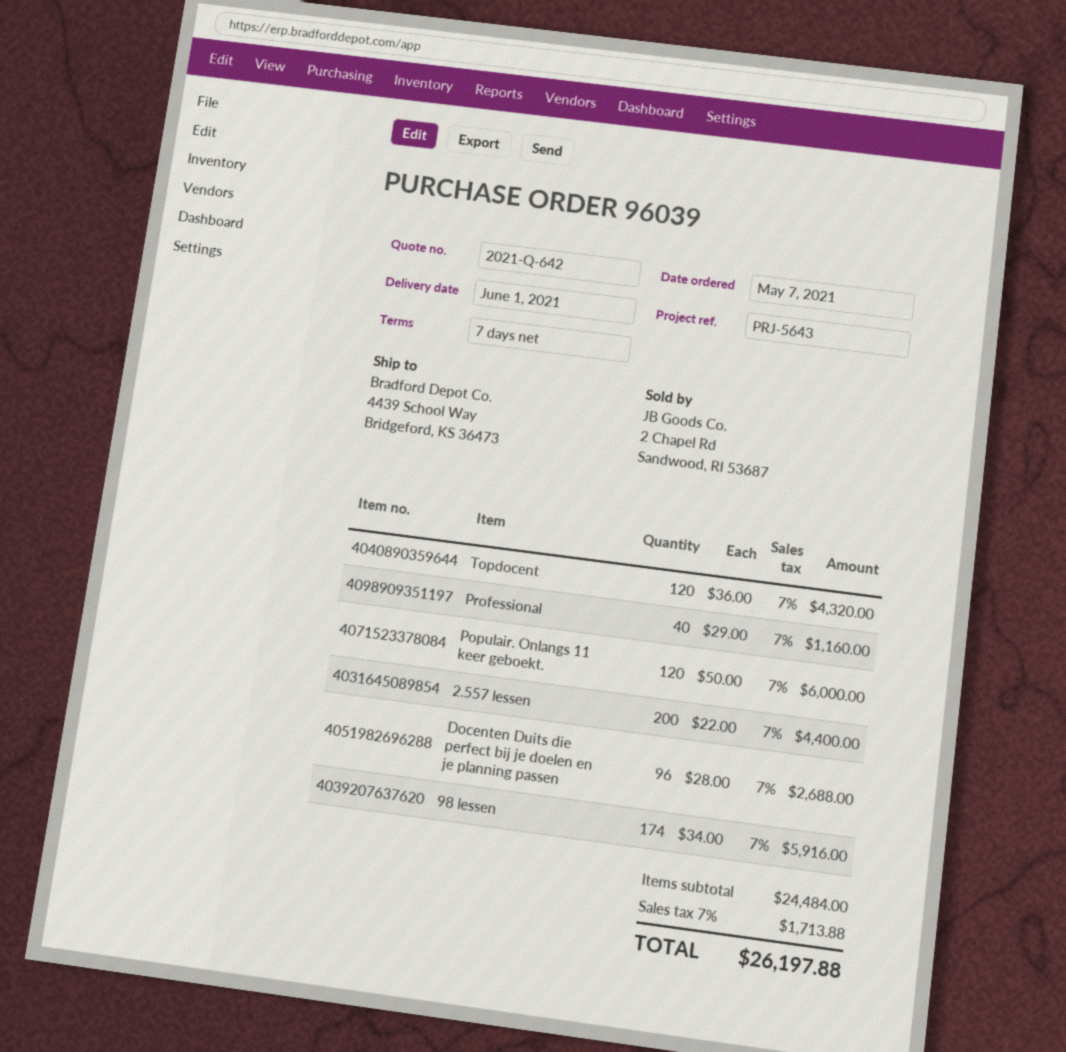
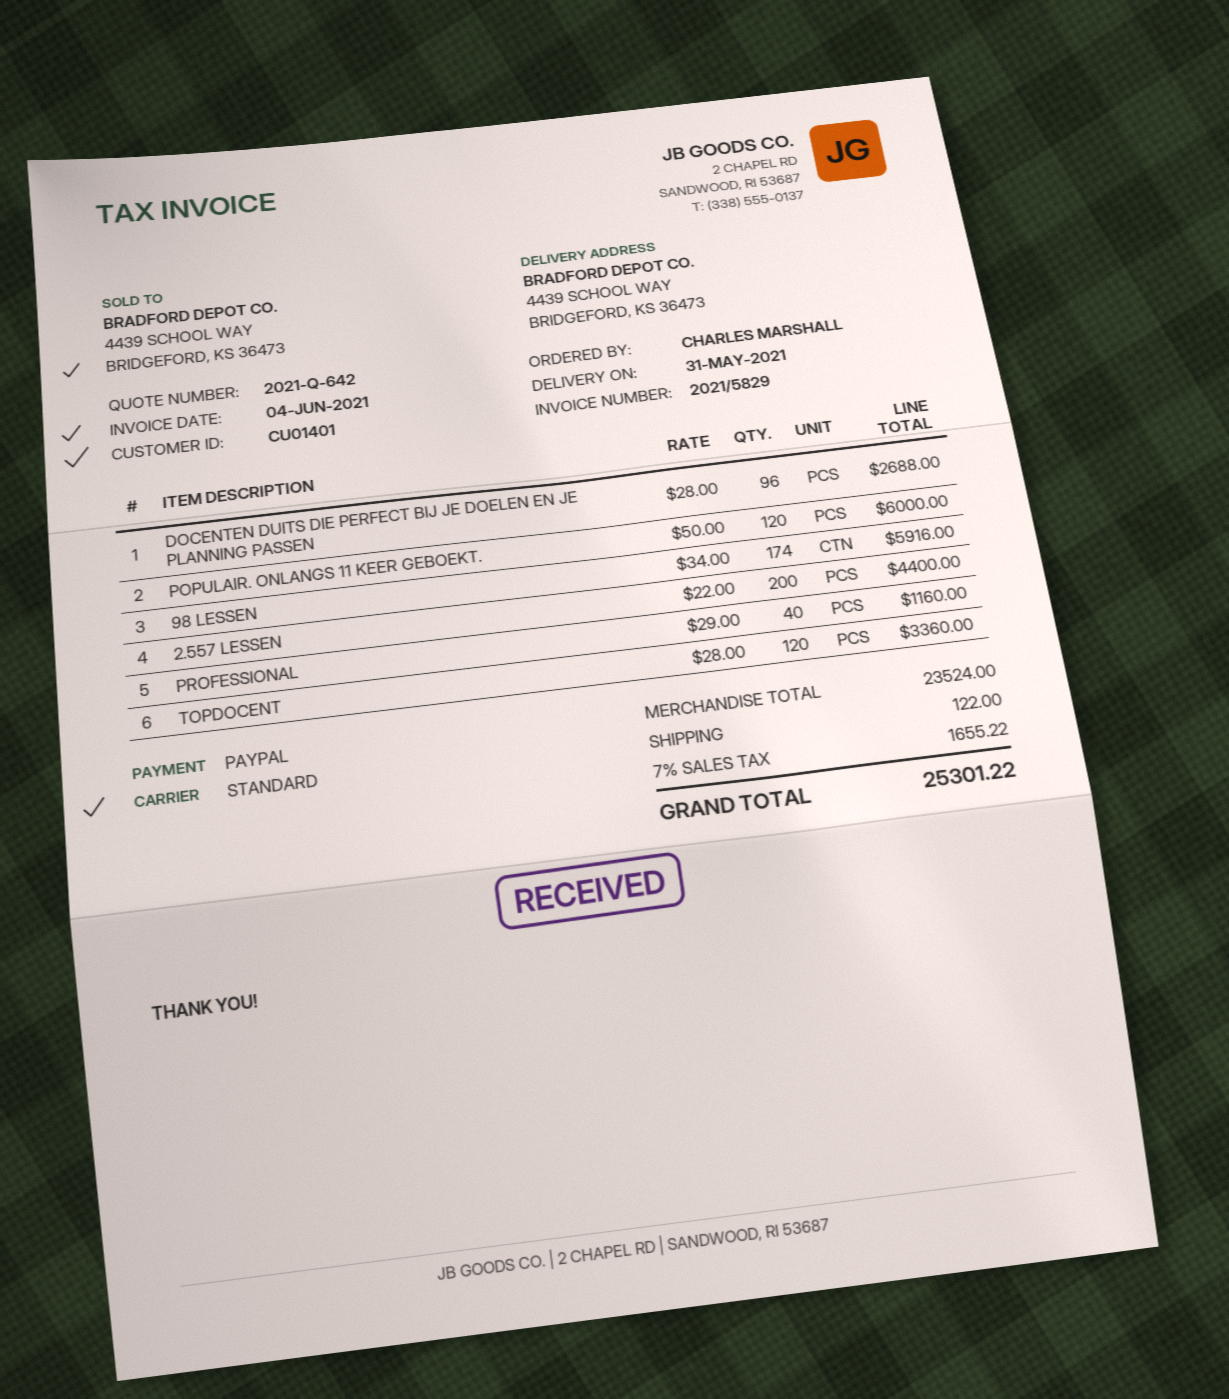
delivery date: 2021-06-01 -> 2021-05-31
Topdocent: 120 x 36.00 = 4320.00 -> 120 x 28.00 = 3360.00
subtotal: 24484.00 -> 23524.00
shipping: none -> 122.00
tax: 7% = 1713.88 -> 7% = 1655.22
total: 26197.88 -> 25301.22

